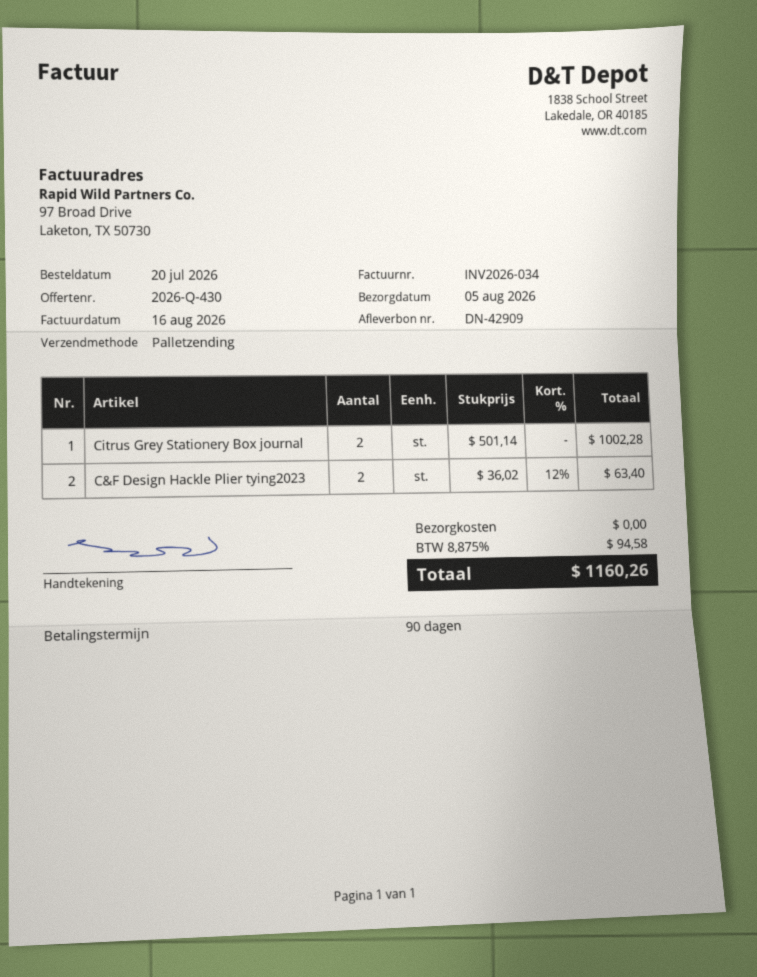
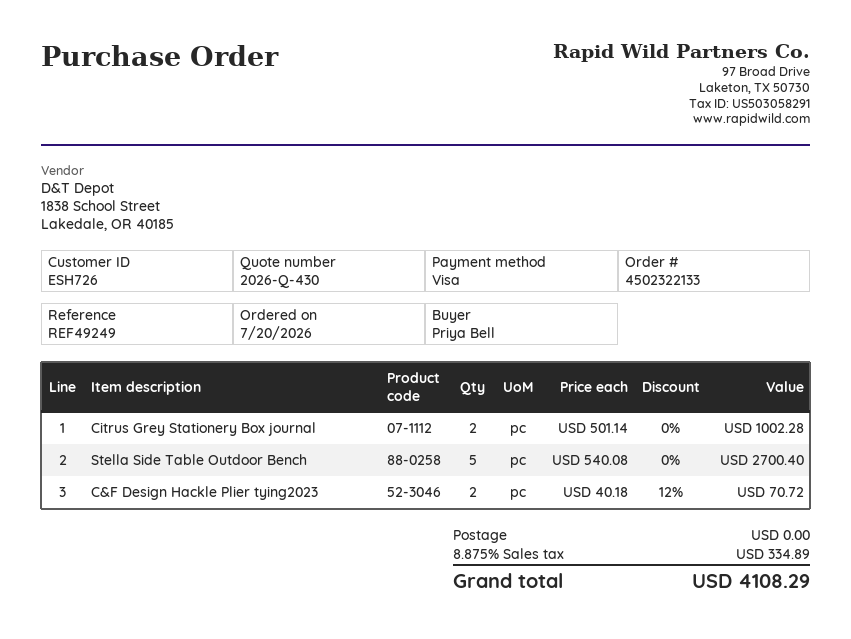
C&F Design Hackle Plier tying2023: 2 x 36.02 - 12% = 63.40 -> 2 x 40.18 - 12% = 70.72
Stella Side Table Outdoor Bench: none -> 5 x 540.08 = 2700.40
tax: 8.875% = 94.58 -> 8.875% = 334.89
total: 1160.26 -> 4108.29

